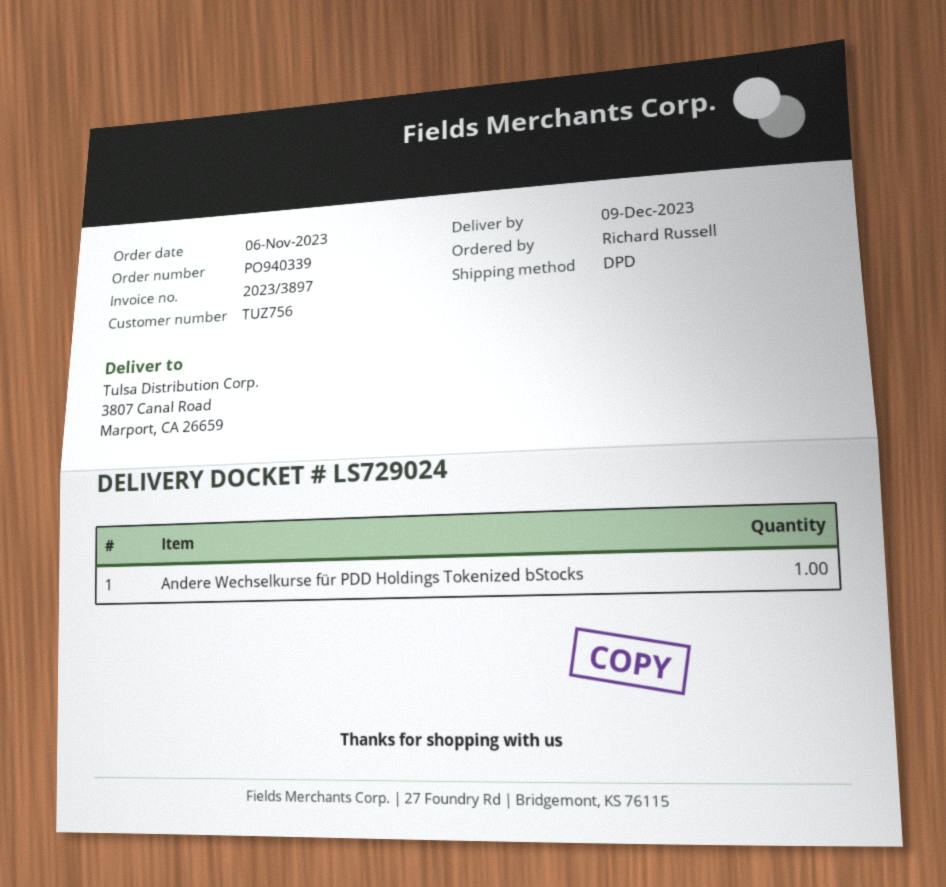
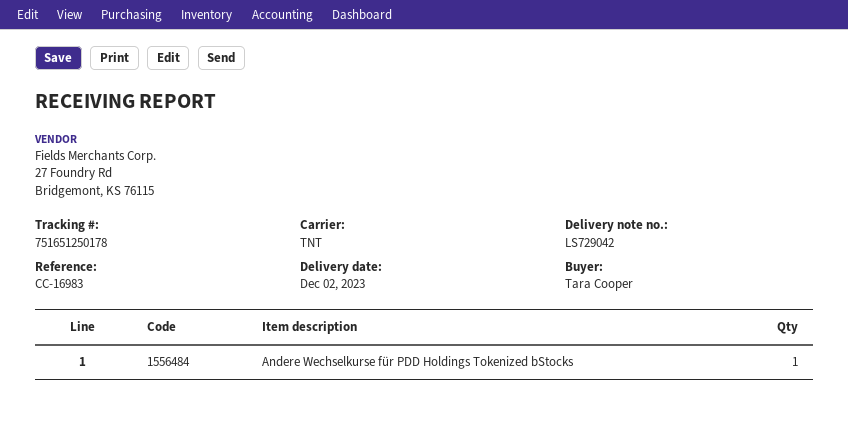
delivery note number: LS729024 -> LS729042
delivery date: 2023-12-09 -> 2023-12-02
ordered by: Richard Russell -> Tara Cooper
shipping method: DPD -> TNT

